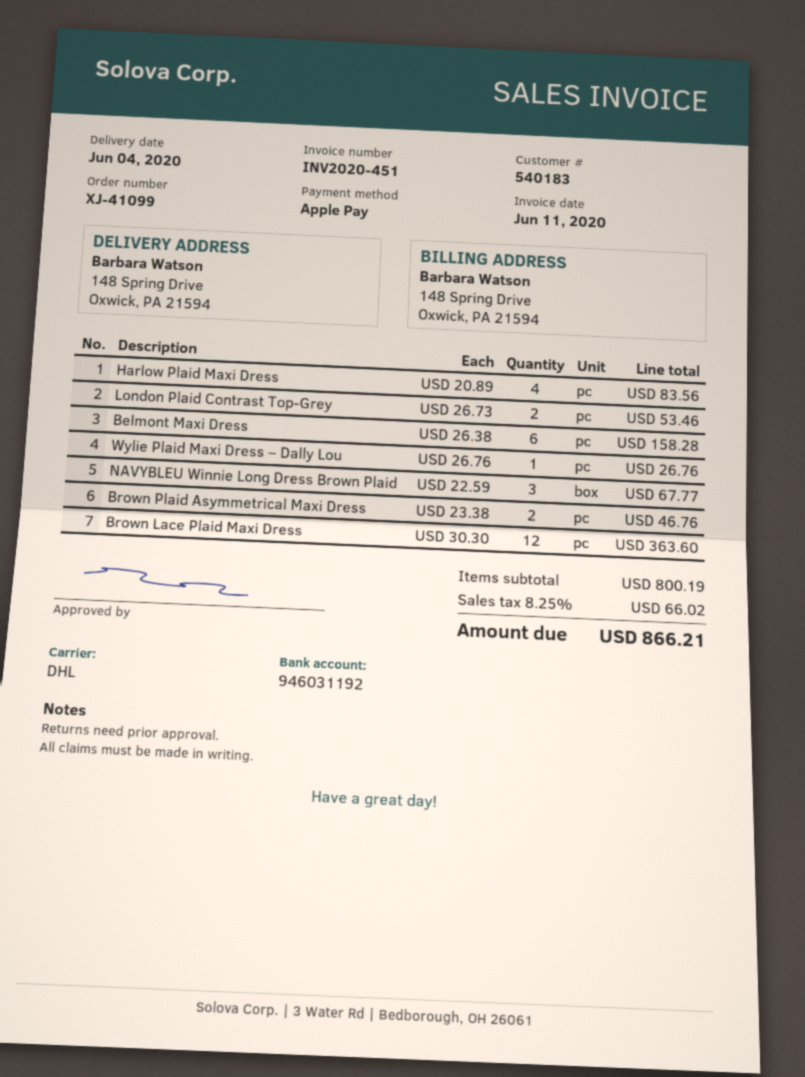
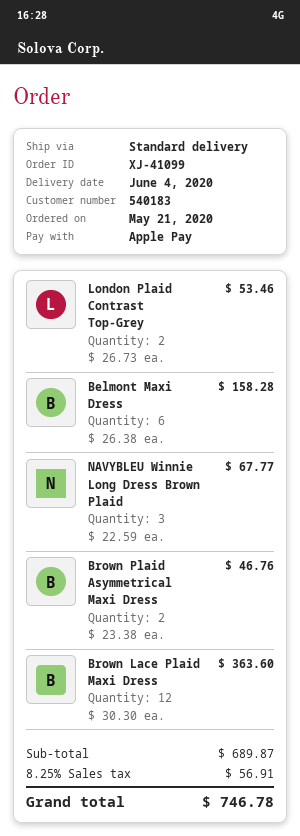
shipping method: DHL -> standard
Harlow Plaid Maxi Dress: 4 x 20.89 = 83.56 -> none
Wylie Plaid Maxi Dress – Dally Lou: 1 x 26.76 = 26.76 -> none
subtotal: 800.19 -> 689.87
tax: 8.25% = 66.02 -> 8.25% = 56.91
total: 866.21 -> 746.78

